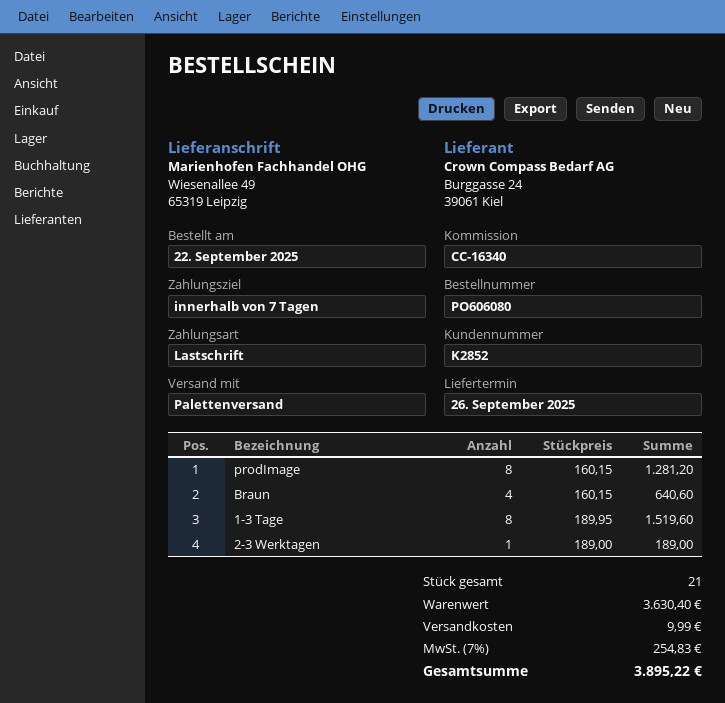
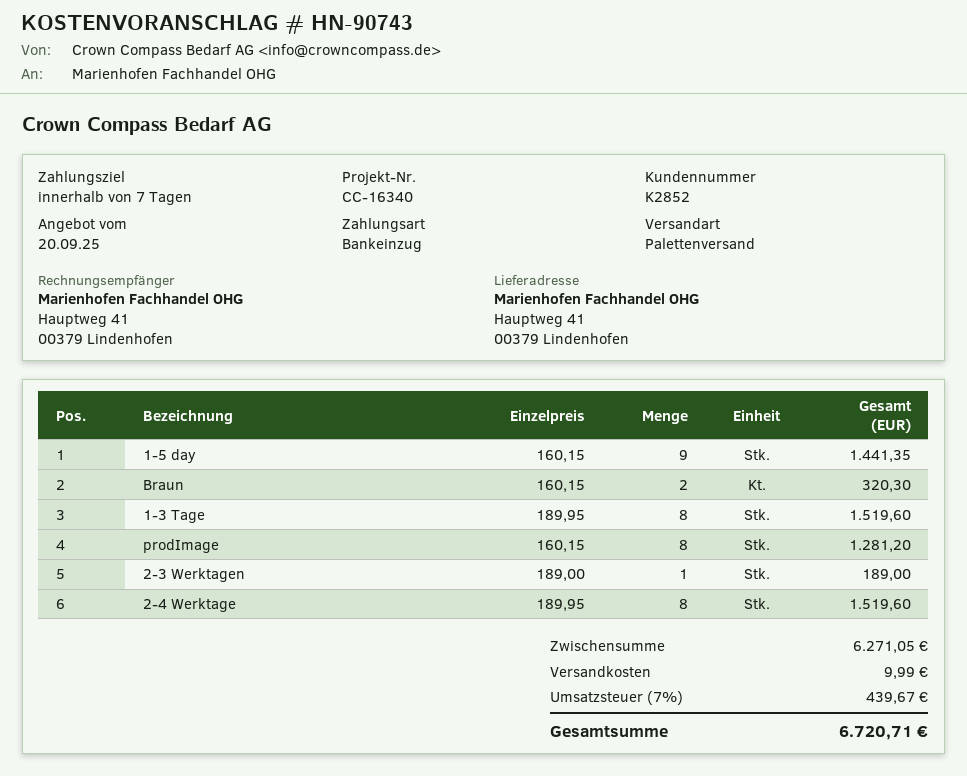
ship to: Wiesenallee 49, 65319 Leipzig -> Hauptweg 41, 00379 Lindenhofen
Braun: 4 x 160.15 = 640.60 -> 2 x 160.15 = 320.30
1-5 day: none -> 9 x 160.15 = 1441.35
2-4 Werktage: none -> 8 x 189.95 = 1519.60
subtotal: 3630.40 -> 6271.05
tax: 7% = 254.83 -> 7% = 439.67
total: 3895.22 -> 6720.71

